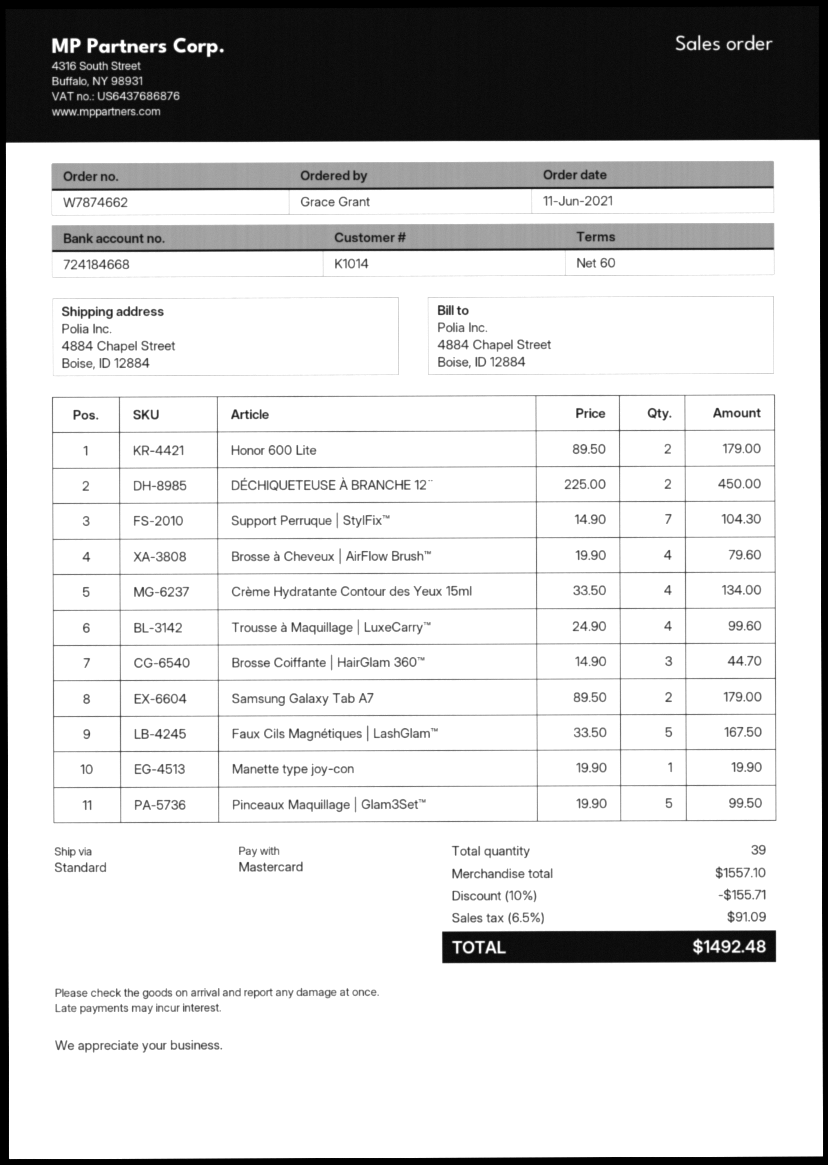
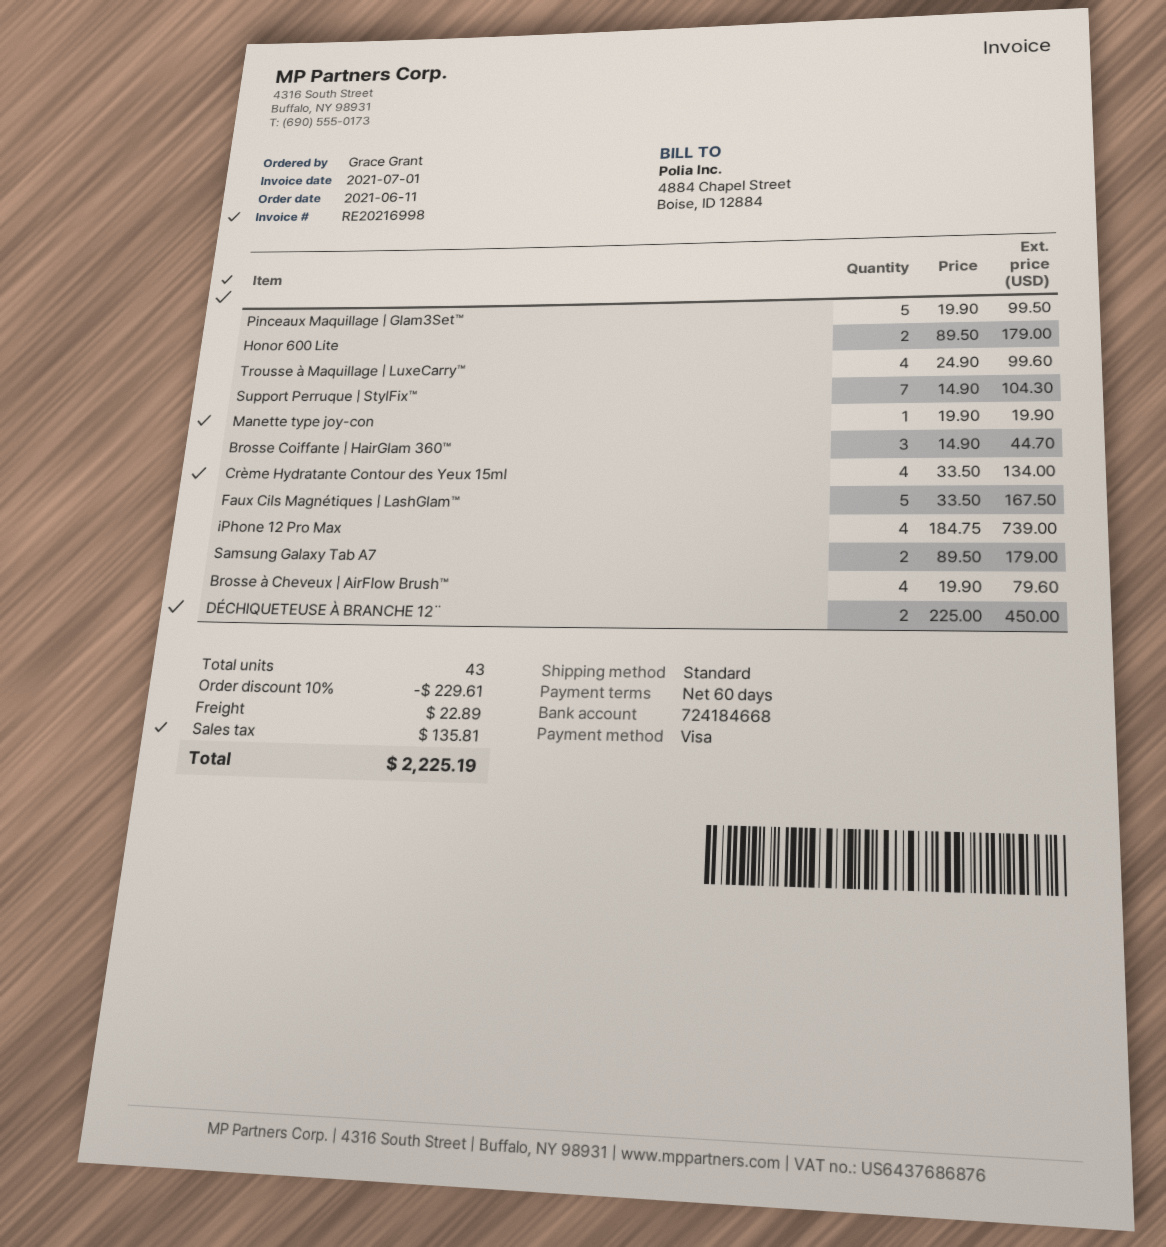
payment method: Mastercard -> Visa
iPhone 12 Pro Max: none -> 4 x 184.75 = 739.00
total quantity: 39 -> 43
discount: 10% = 155.71 -> 10% = 229.61
shipping: none -> 22.89
tax: 91.09 -> 135.81
total: 1492.48 -> 2225.19

